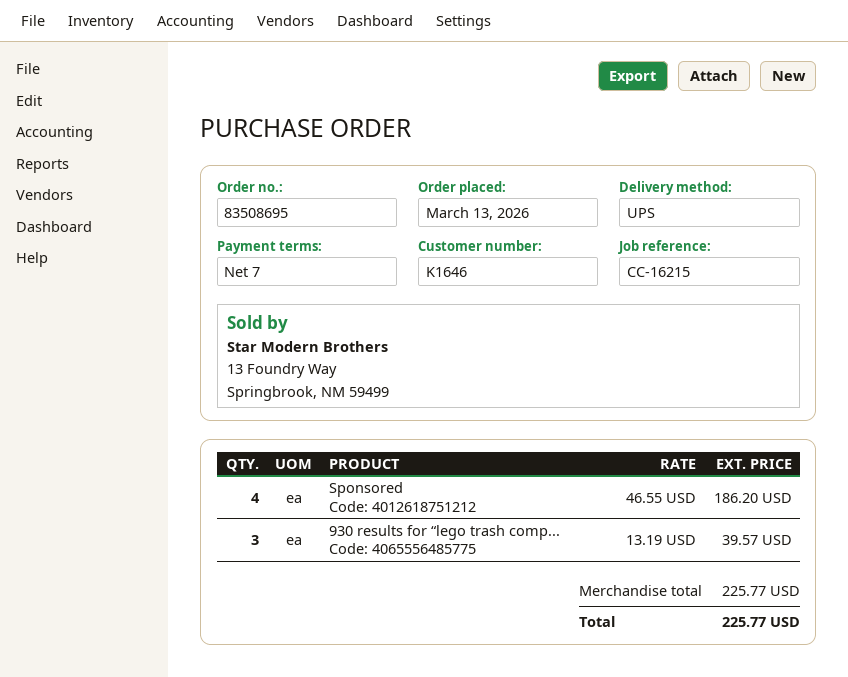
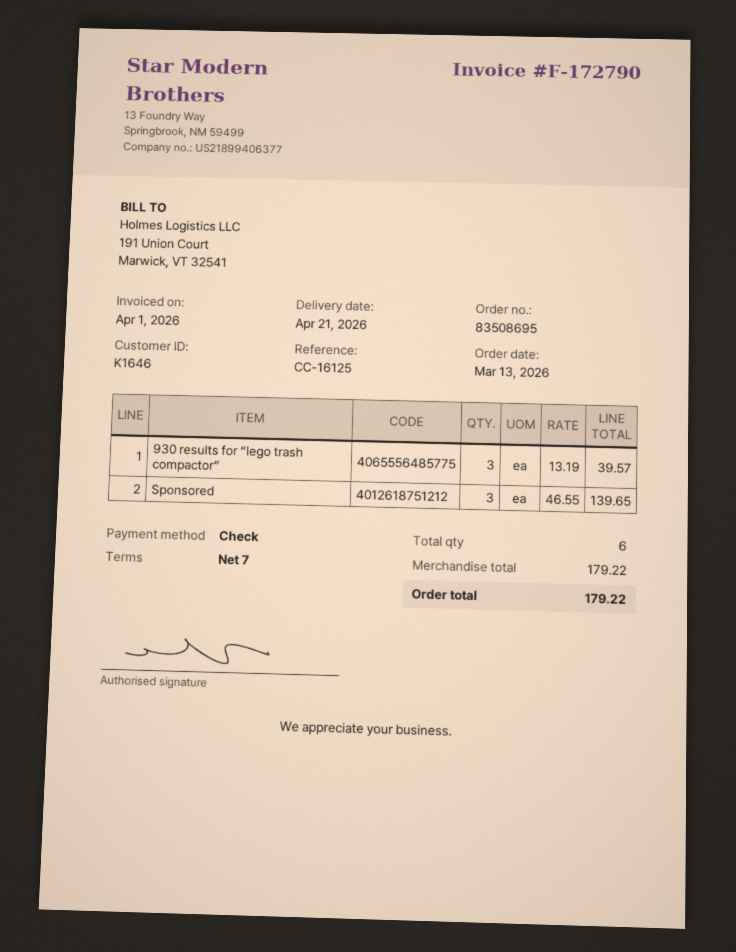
reference: CC-16215 -> CC-16125
Sponsored: 4 x 46.55 = 186.20 -> 3 x 46.55 = 139.65
subtotal: 225.77 -> 179.22
total: 225.77 -> 179.22

